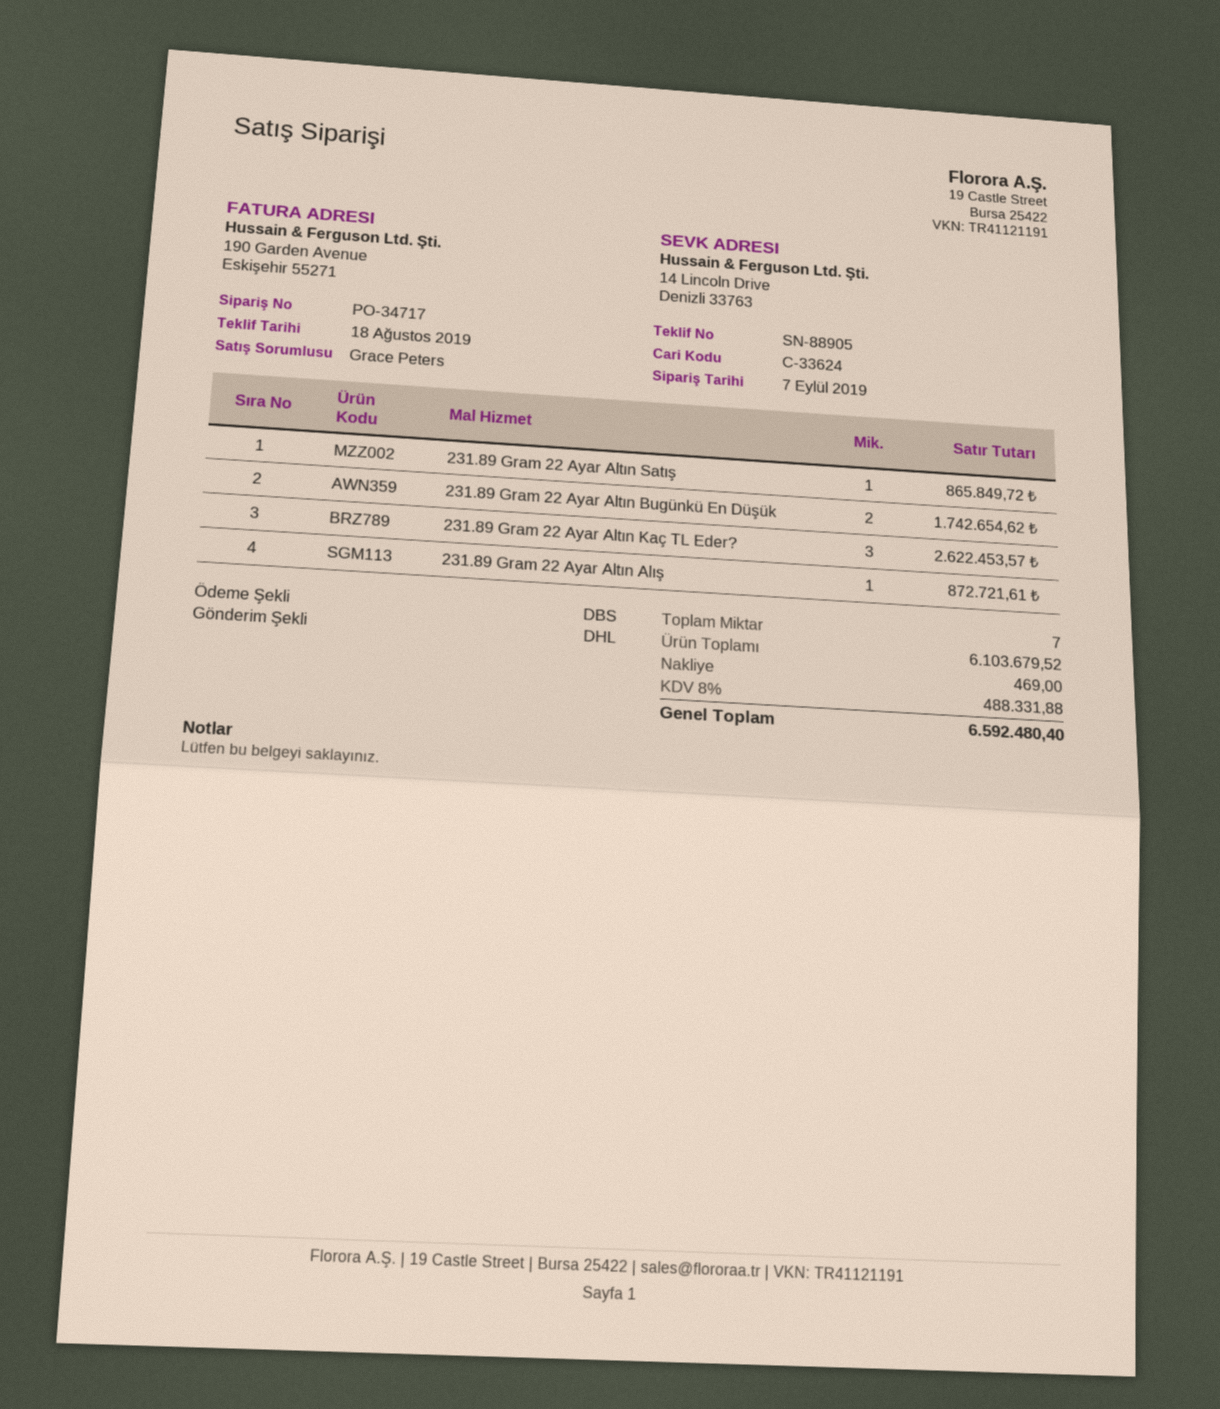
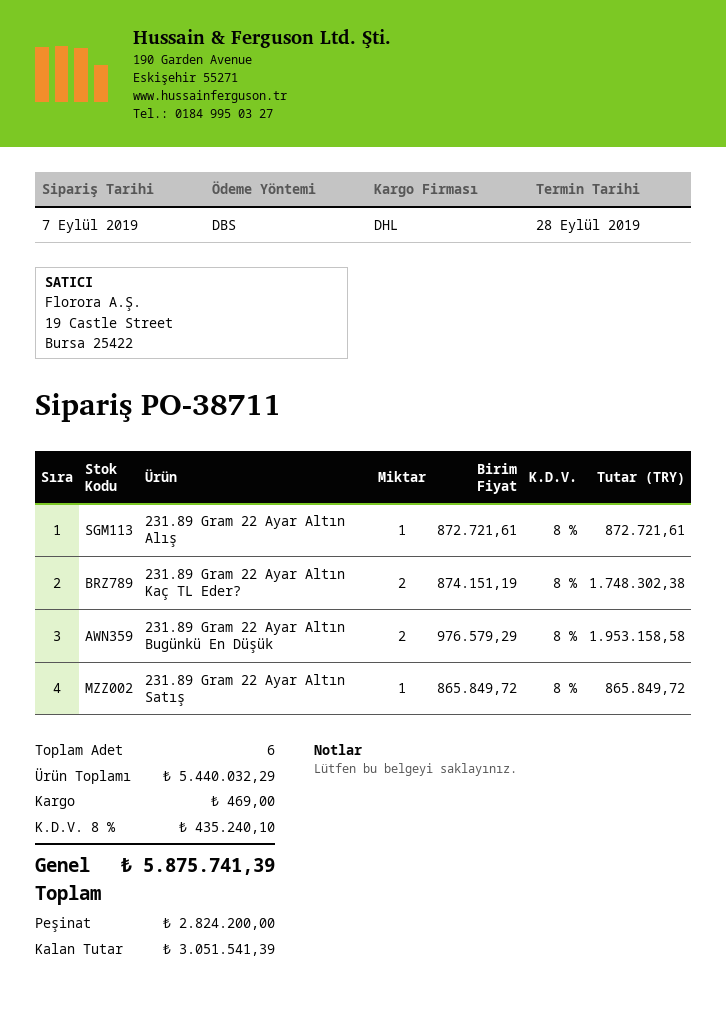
order number: PO-34717 -> PO-38711
231.89 Gram 22 Ayar Altın Bugünkü En Düşük: 2 for 1742654.62 -> 2 for 1953158.58
231.89 Gram 22 Ayar Altın Kaç TL Eder?: 3 for 2622453.57 -> 2 for 1748302.38
total quantity: 7 -> 6
subtotal: 6103679.52 -> 5440032.29
tax: 8% = 488331.88 -> 8% = 435240.10
total: 6592480.40 -> 5875741.39

